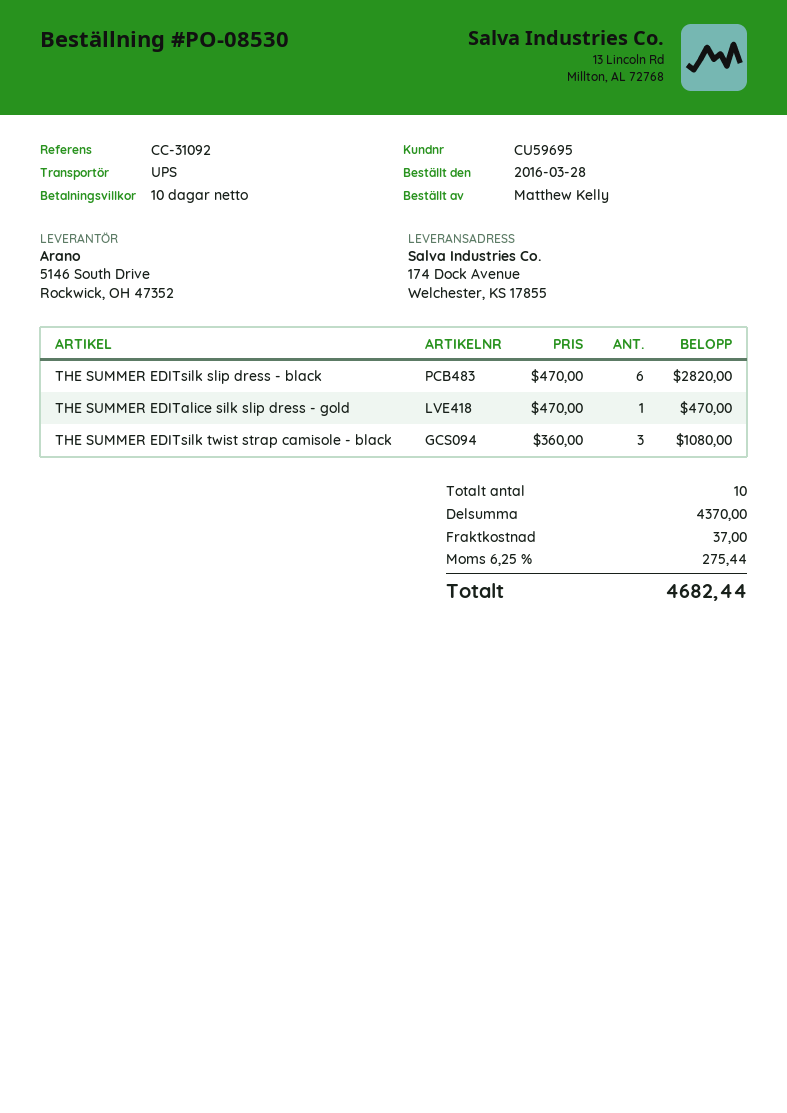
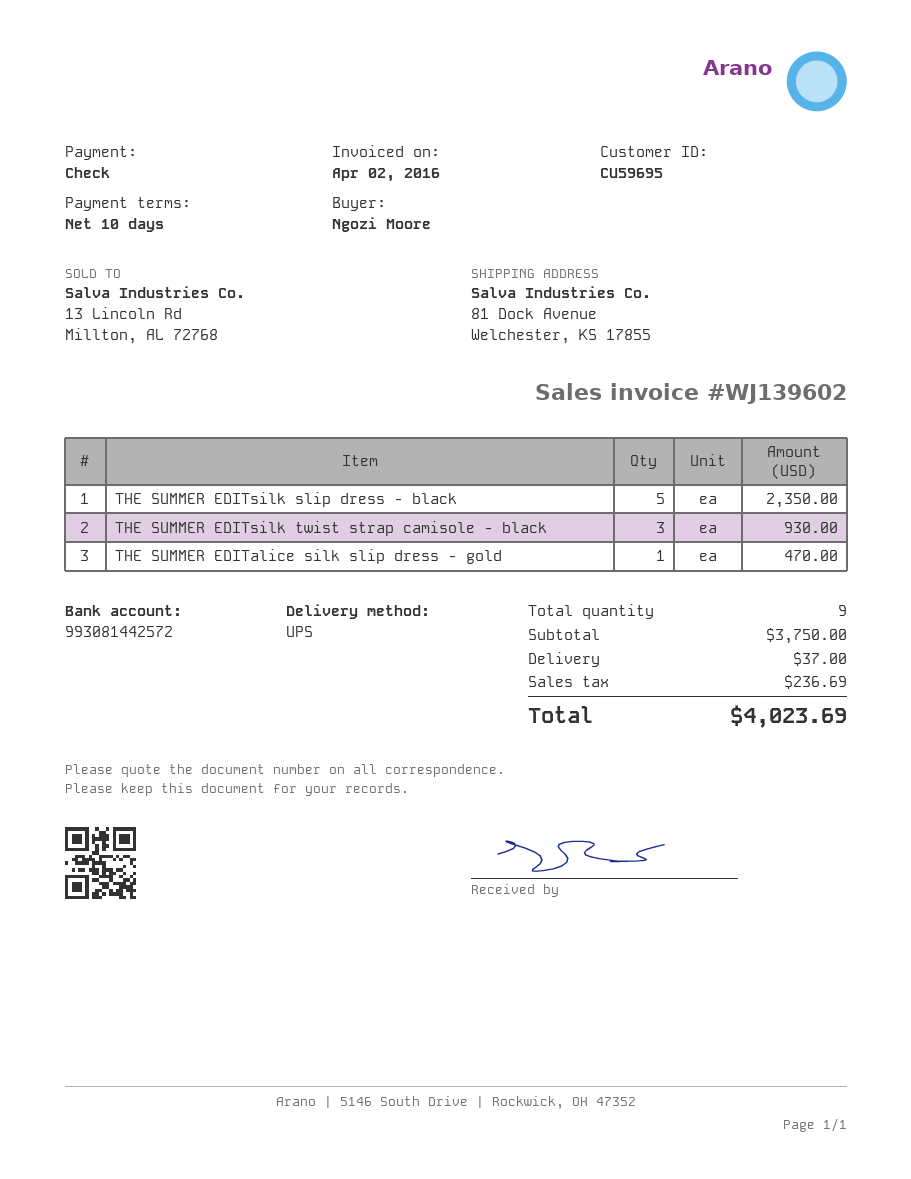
ordered by: Matthew Kelly -> Ngozi Moore
ship to: 174 Dock Avenue, Welchester, KS 17855 -> 81 Dock Avenue, Welchester, KS 17855
THE SUMMER EDITsilk slip dress - black: 6 for 2820.00 -> 5 for 2350.00
THE SUMMER EDITsilk twist strap camisole - black: 3 for 1080.00 -> 3 for 930.00
total quantity: 10 -> 9
subtotal: 4370.00 -> 3750.00
tax: 275.44 -> 236.69
total: 4682.44 -> 4023.69

